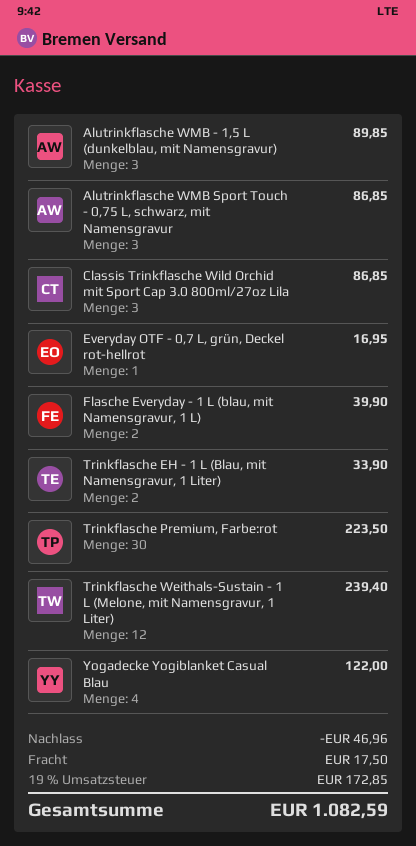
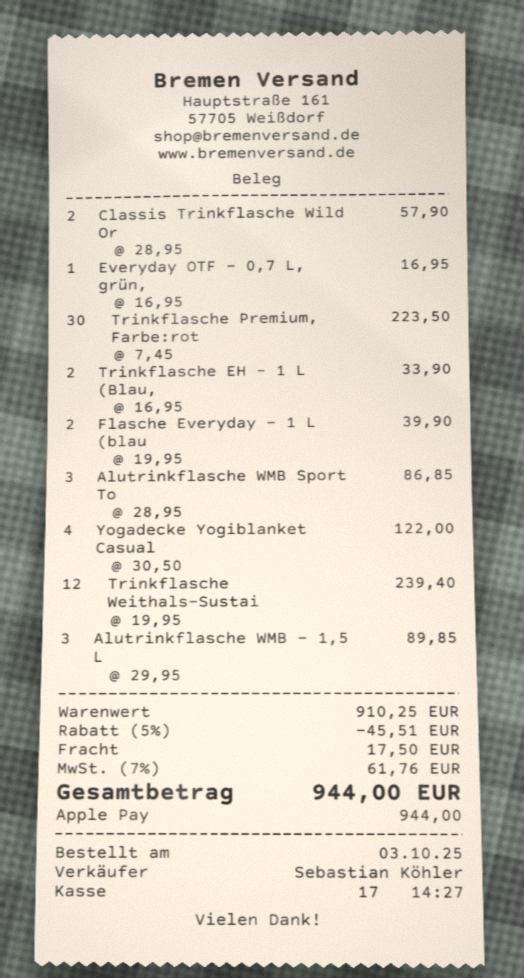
Classis Trinkflasche Wild Orchid mit Sport Cap 3.0 800ml/27oz Lila: 3 for 86.85 -> 2 for 57.90
discount: 46.96 -> 45.51
tax: 19% = 172.85 -> 7% = 61.76
total: 1082.59 -> 944.00

